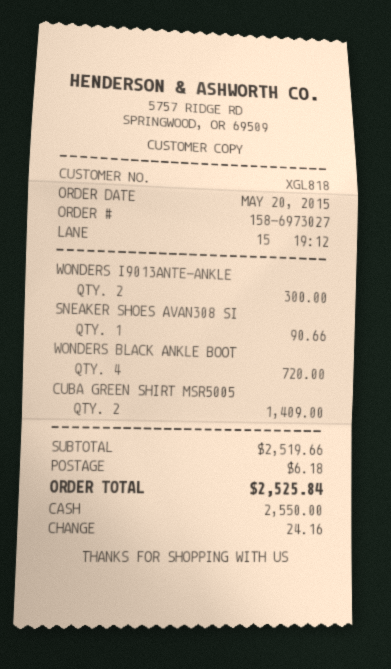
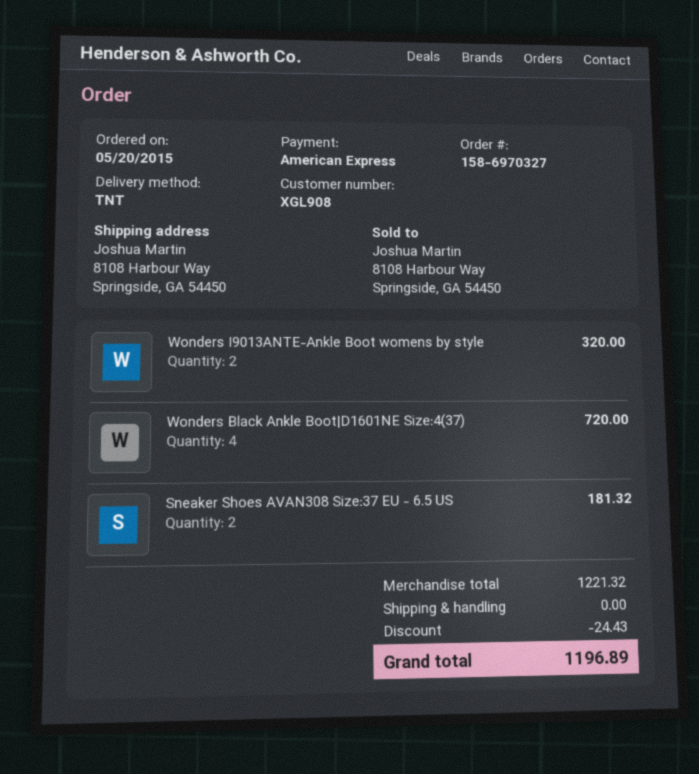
order number: 158-6973027 -> 158-6970327
customer number: XGL818 -> XGL908
payment method: cash -> American Express
WONDERS I9013ANTE-ANKLE: 2 for 300.00 -> 2 for 320.00
SNEAKER SHOES AVAN308 SI: 1 for 90.66 -> 2 for 181.32
CUBA GREEN SHIRT MSR5005: 2 for 1409.00 -> none
subtotal: 2519.66 -> 1221.32
discount: none -> 24.43
shipping: 6.18 -> 0.00
total: 2525.84 -> 1196.89

